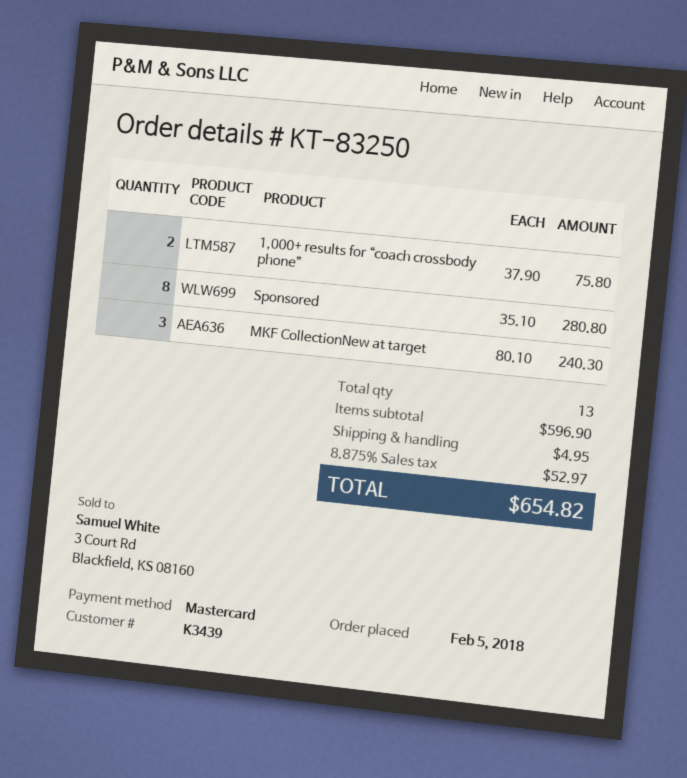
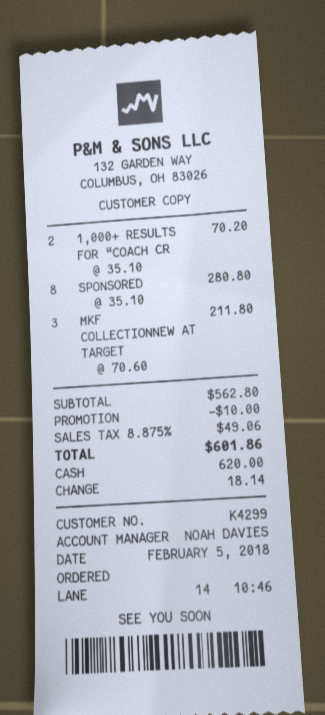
customer number: K3439 -> K4299
payment method: Mastercard -> cash
1,000+ results for “coach crossbody phone”: 2 x 37.90 = 75.80 -> 2 x 35.10 = 70.20
MKF CollectionNew at target: 3 x 80.10 = 240.30 -> 3 x 70.60 = 211.80
subtotal: 596.90 -> 562.80
discount: none -> 10.00
shipping: 4.95 -> none
tax: 8.875% = 52.97 -> 8.875% = 49.06
total: 654.82 -> 601.86

